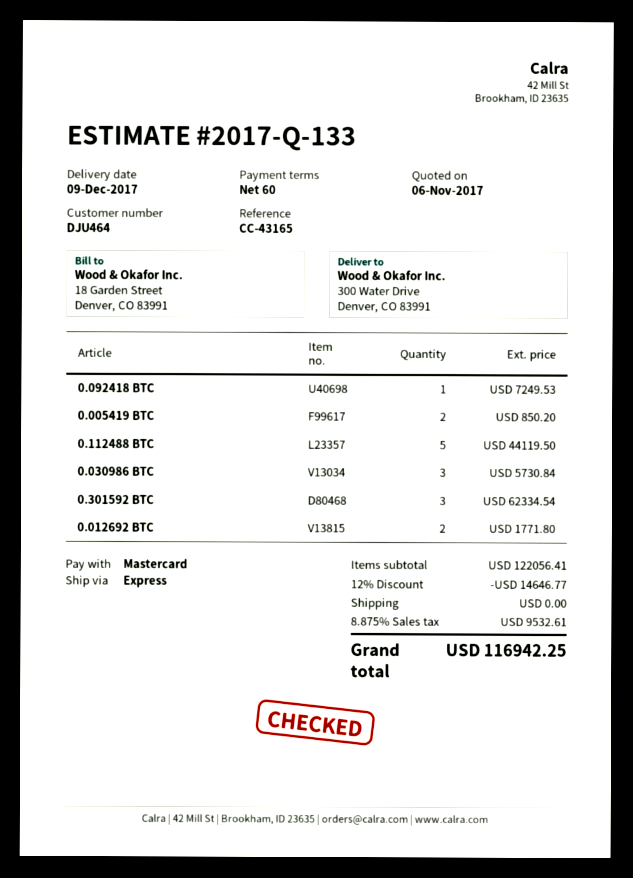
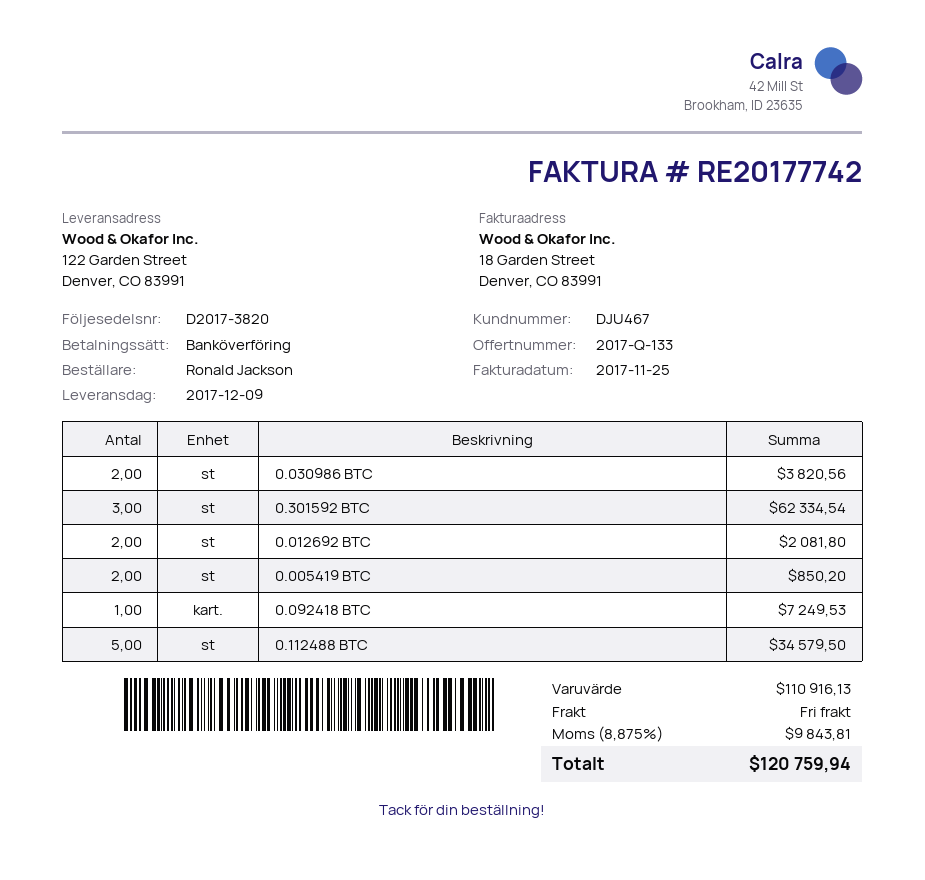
customer number: DJU464 -> DJU467
payment method: Mastercard -> bank transfer
ship to: 300 Water Drive, Denver, CO 83991 -> 122 Garden Street, Denver, CO 83991
0.112488 BTC: 5 for 44119.50 -> 5 for 34579.50
0.030986 BTC: 3 for 5730.84 -> 2 for 3820.56
0.012692 BTC: 2 for 1771.80 -> 2 for 2081.80
subtotal: 122056.41 -> 110916.13
discount: 12% = 14646.77 -> none
tax: 8.875% = 9532.61 -> 8.875% = 9843.81
total: 116942.25 -> 120759.94

